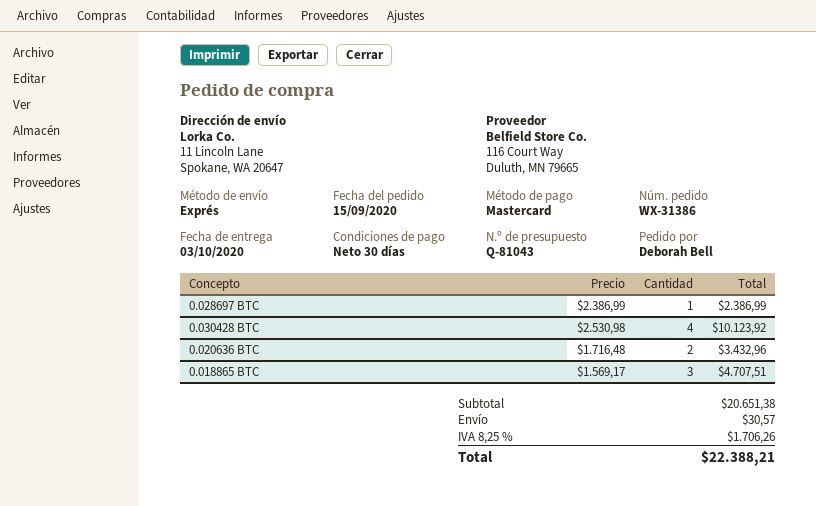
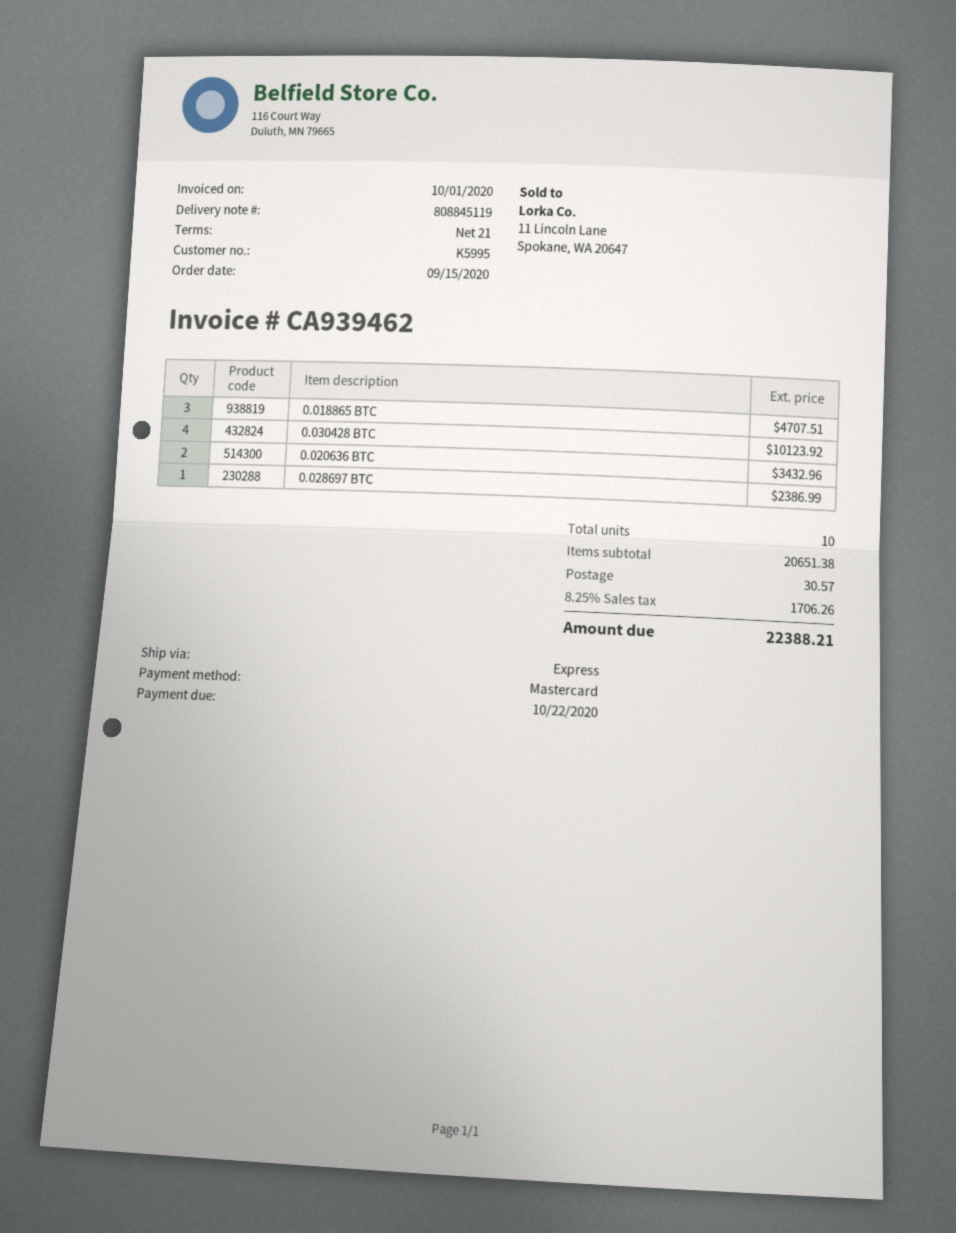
payment terms: 30 days -> 21 days

